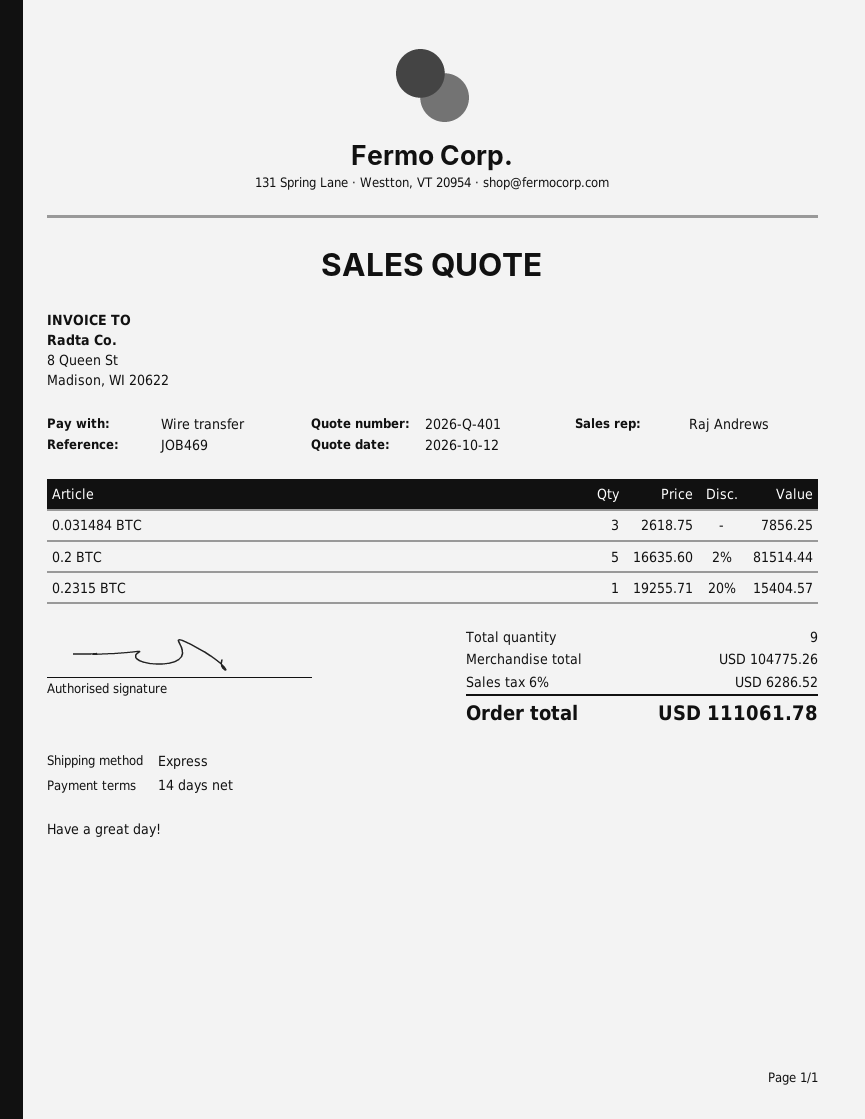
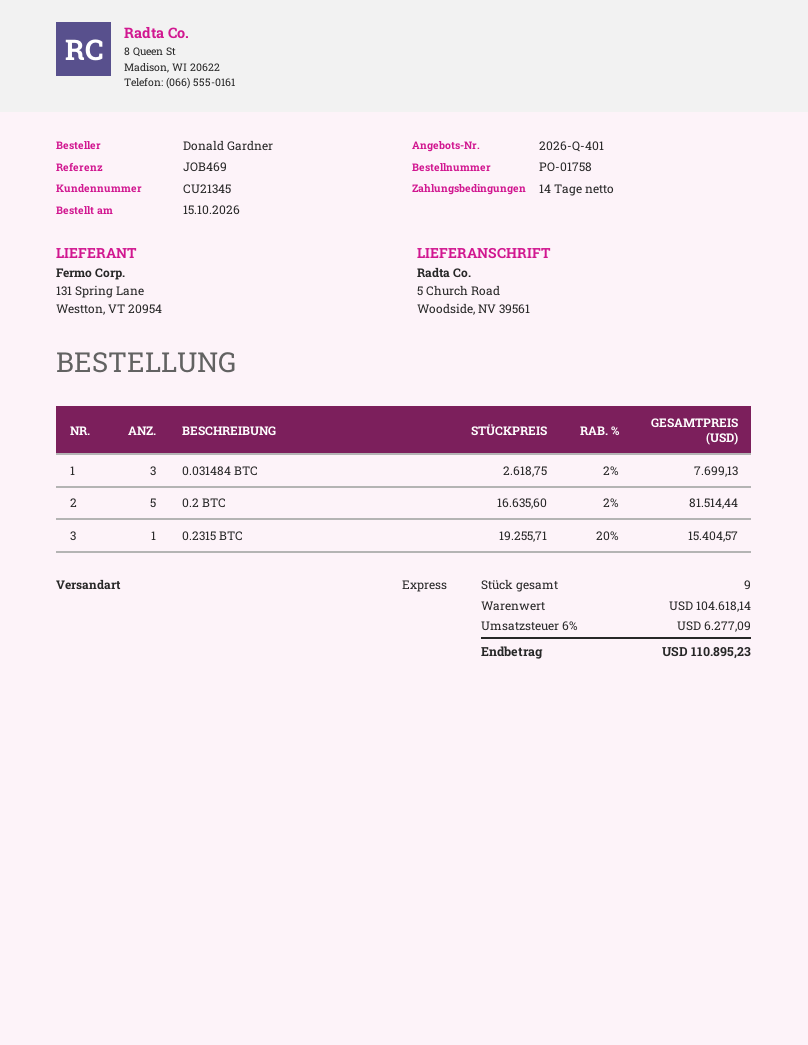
0.031484 BTC: 3 x 2618.75 = 7856.25 -> 3 x 2618.75 - 2% = 7699.13
subtotal: 104775.26 -> 104618.14
tax: 6% = 6286.52 -> 6% = 6277.09
total: 111061.78 -> 110895.23

